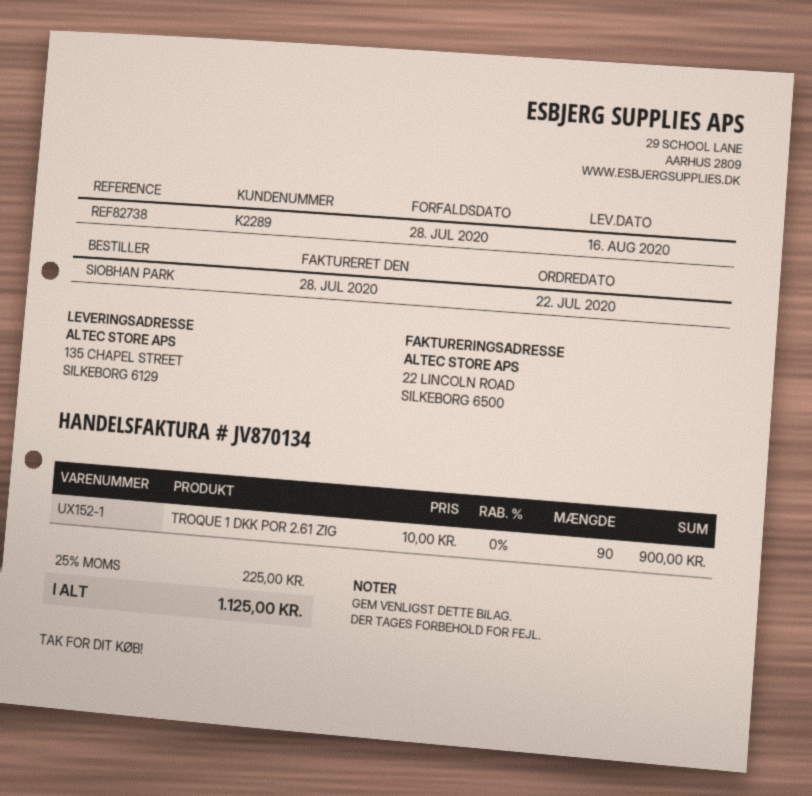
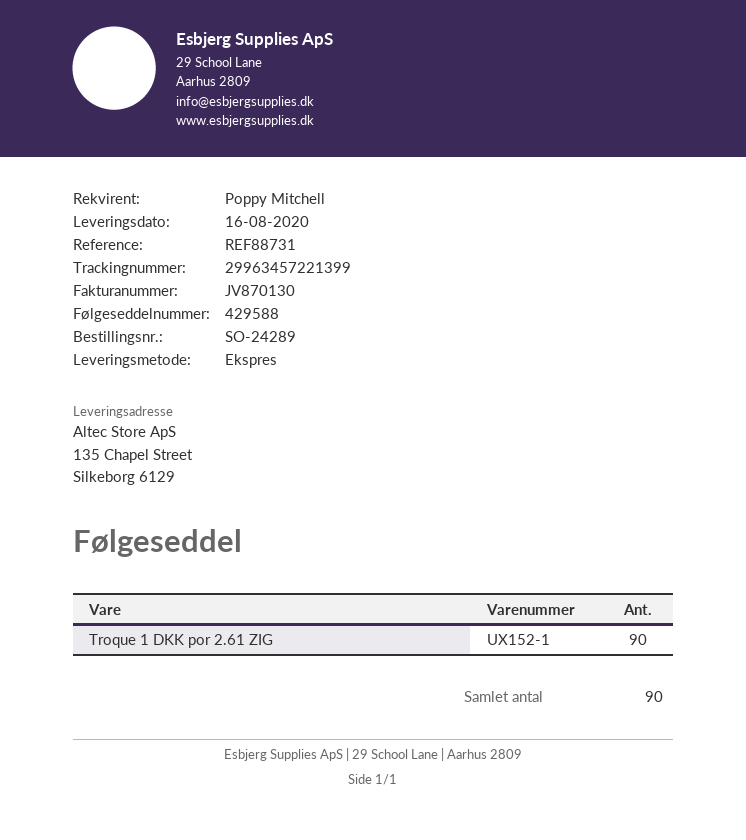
invoice number: JV870134 -> JV870130
reference: REF82738 -> REF88731
ordered by: SIOBHAN PARK -> Poppy Mitchell

